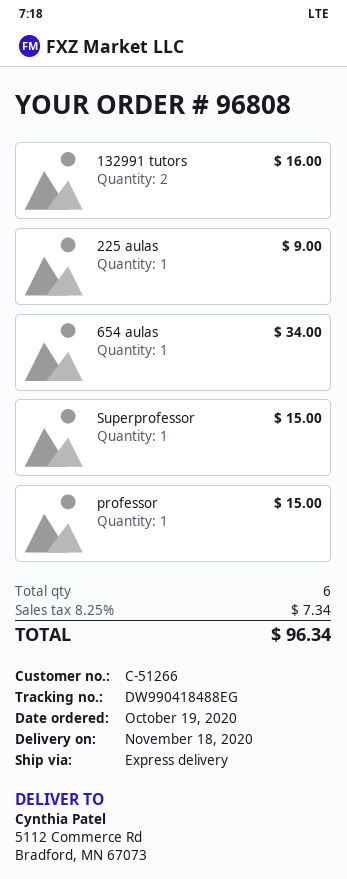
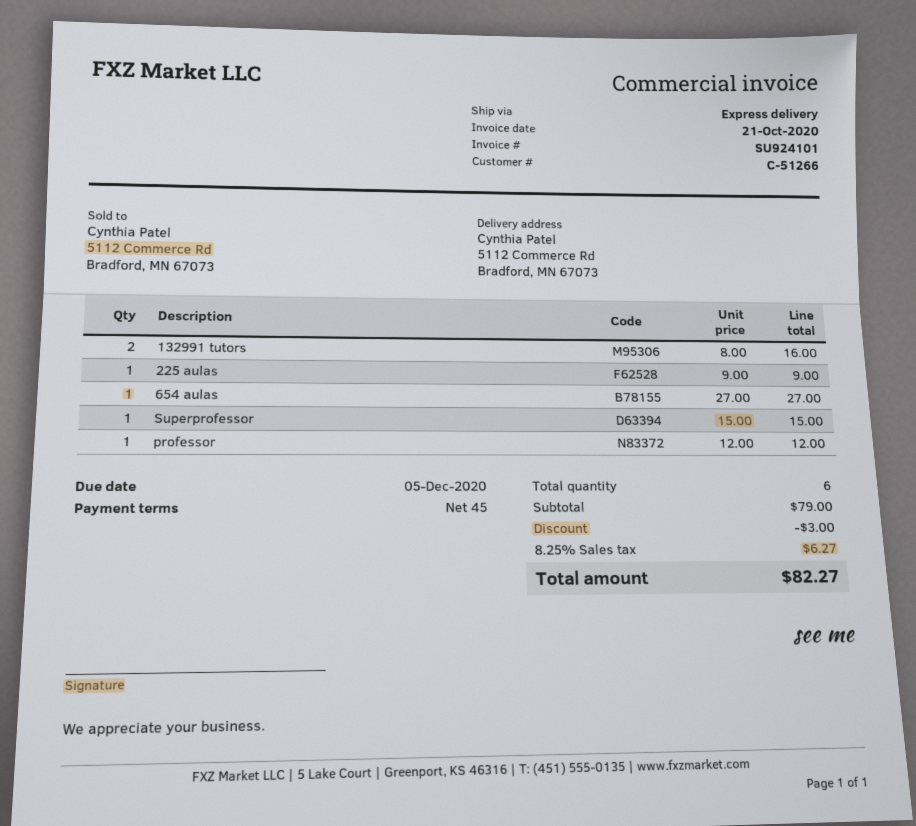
654 aulas: 1 for 34.00 -> 1 for 27.00
professor: 1 for 15.00 -> 1 for 12.00
discount: none -> 3.00
tax: 8.25% = 7.34 -> 8.25% = 6.27
total: 96.34 -> 82.27

